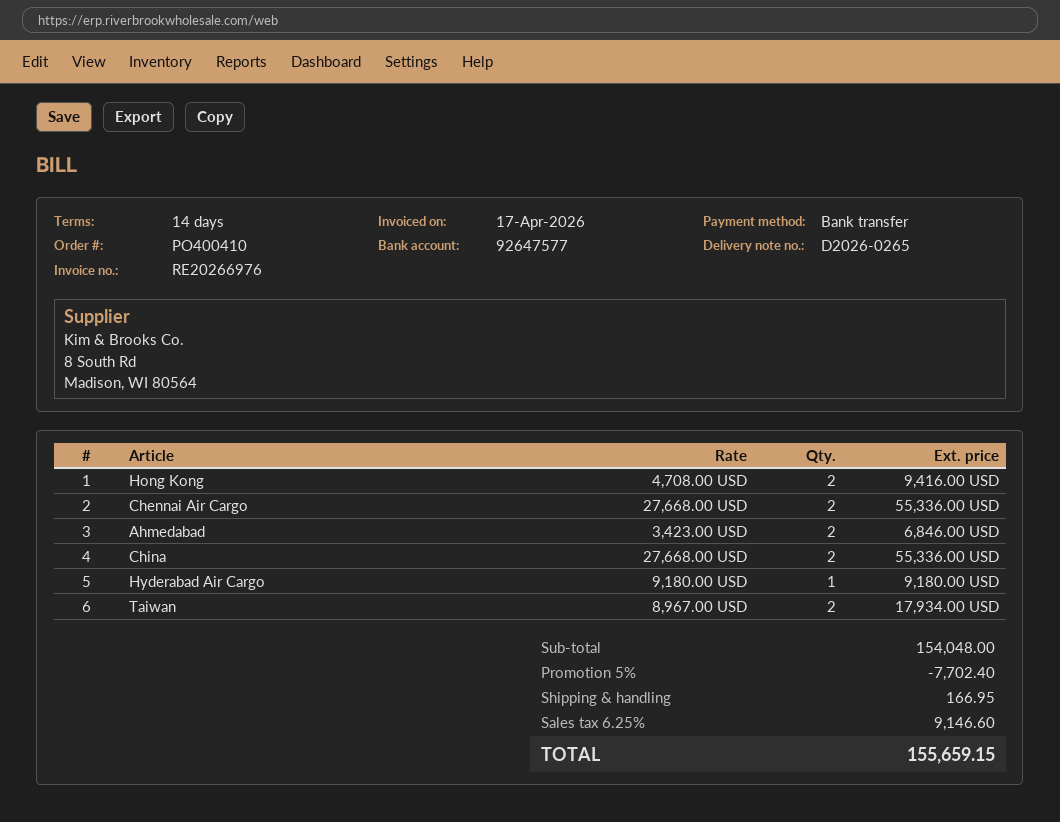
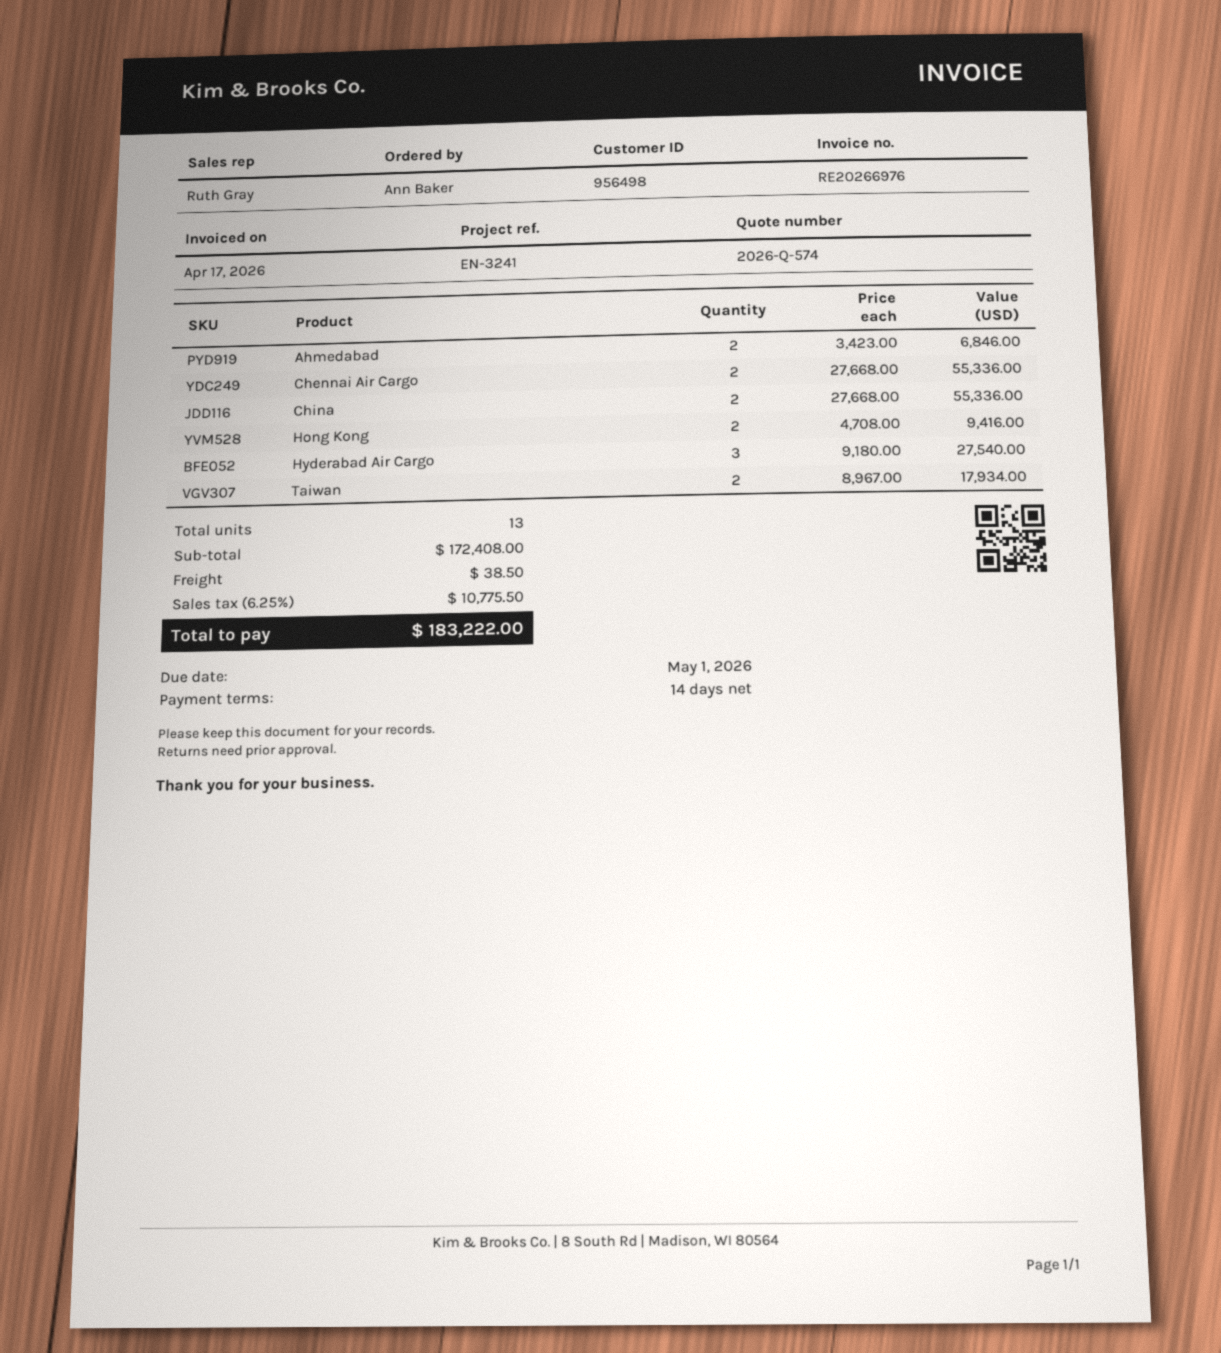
Hyderabad Air Cargo: 1 x 9180.00 = 9180.00 -> 3 x 9180.00 = 27540.00
subtotal: 154048.00 -> 172408.00
discount: 5% = 7702.40 -> none
shipping: 166.95 -> 38.50
tax: 6.25% = 9146.60 -> 6.25% = 10775.50
total: 155659.15 -> 183222.00

